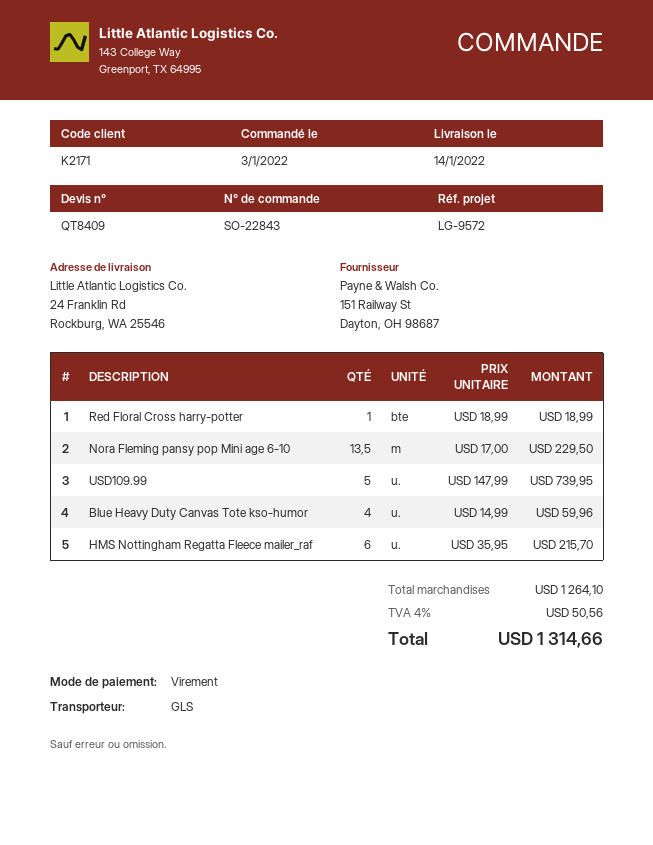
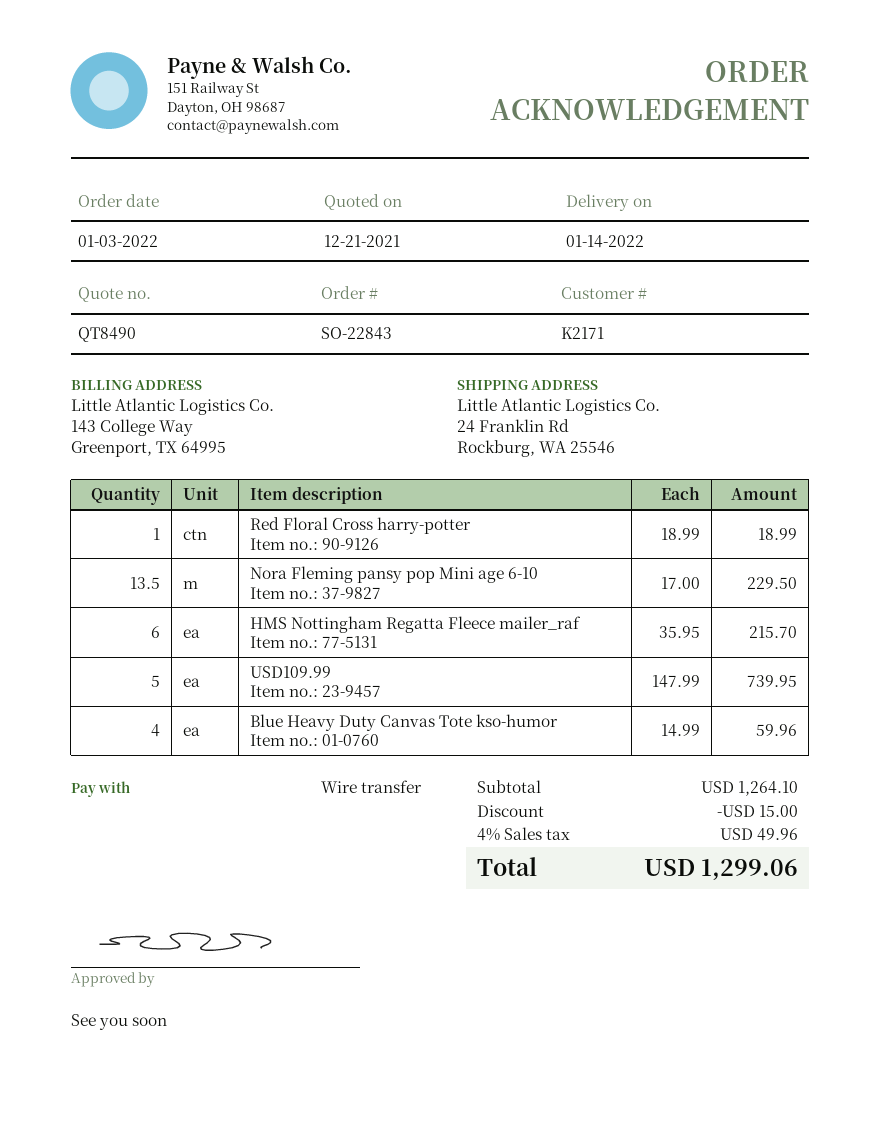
quote number: QT8409 -> QT8490
discount: none -> 15.00
tax: 4% = 50.56 -> 4% = 49.96
total: 1314.66 -> 1299.06

